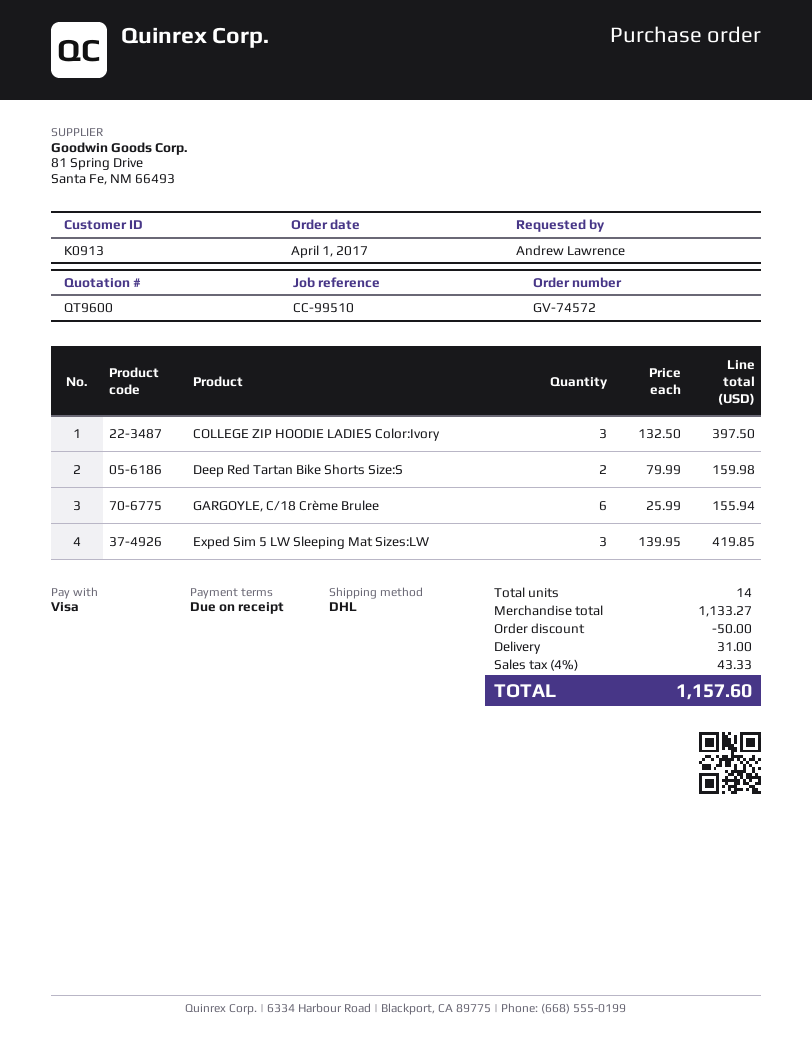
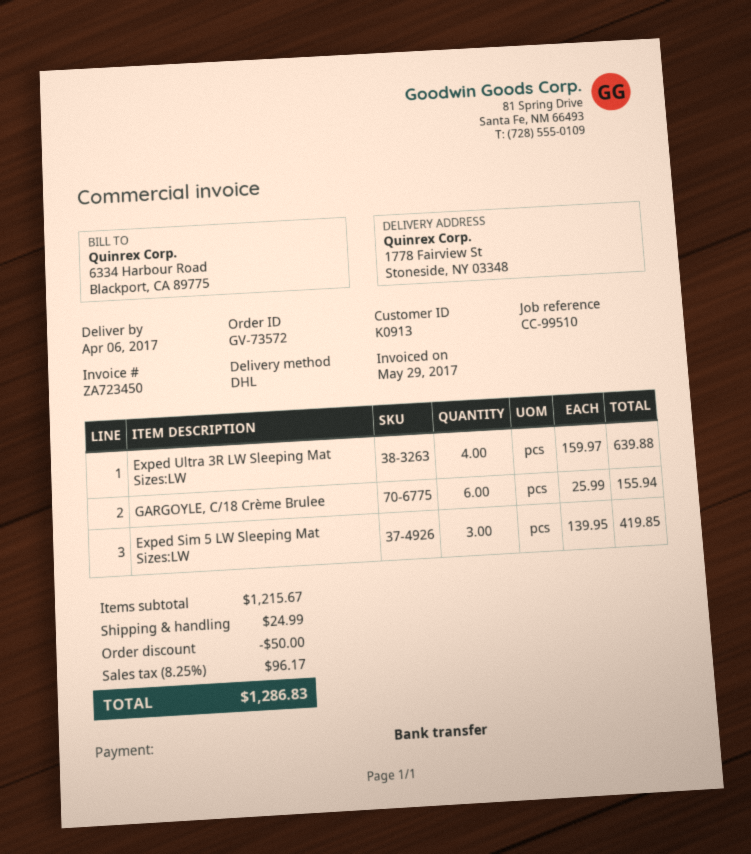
order number: GV-74572 -> GV-73572
payment method: Visa -> bank transfer
COLLEGE ZIP HOODIE LADIES Color:Ivory: 3 x 132.50 = 397.50 -> none
Deep Red Tartan Bike Shorts Size:S: 2 x 79.99 = 159.98 -> none
Exped Ultra 3R LW Sleeping Mat Sizes:LW: none -> 4 x 159.97 = 639.88
subtotal: 1133.27 -> 1215.67
shipping: 31.00 -> 24.99
tax: 4% = 43.33 -> 8.25% = 96.17
total: 1157.60 -> 1286.83

